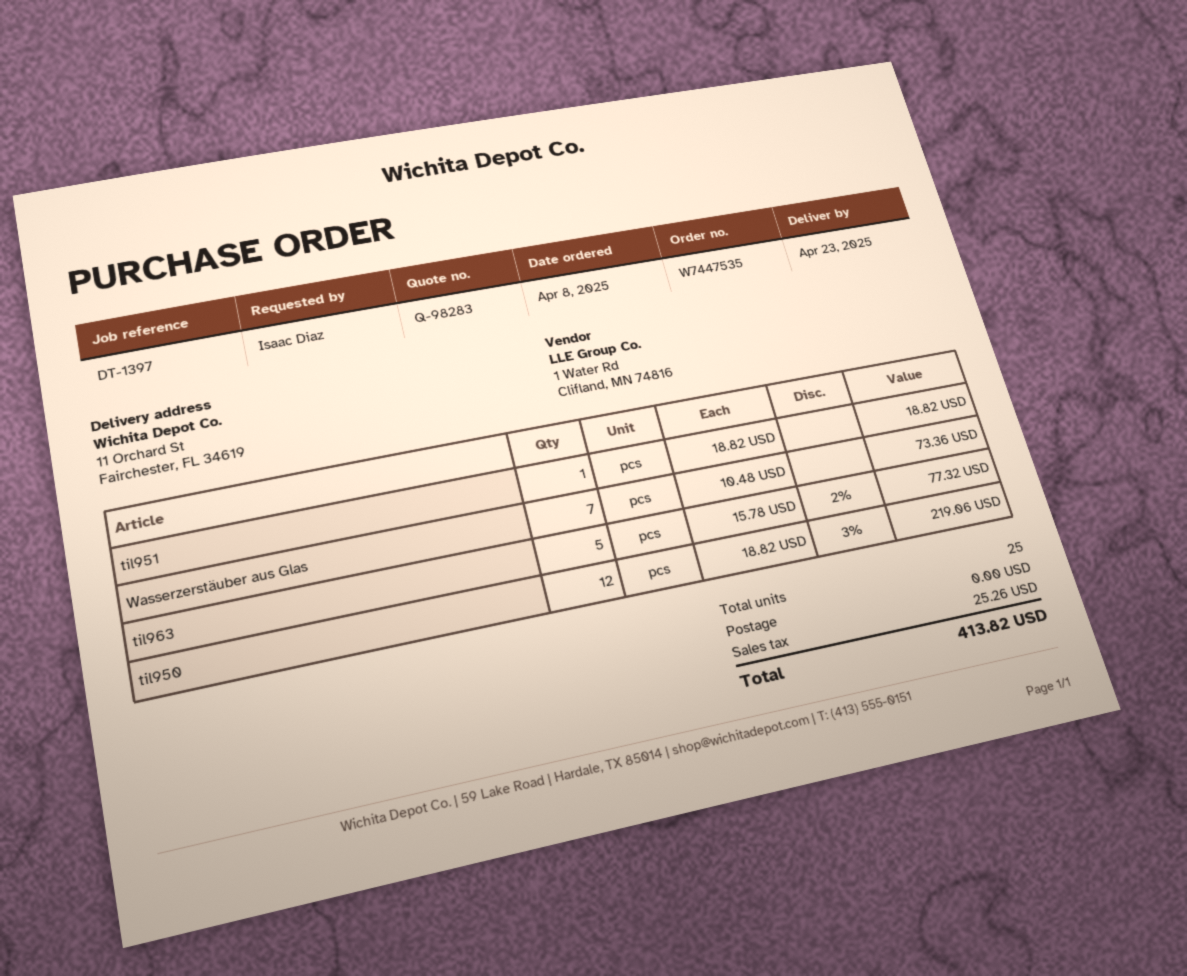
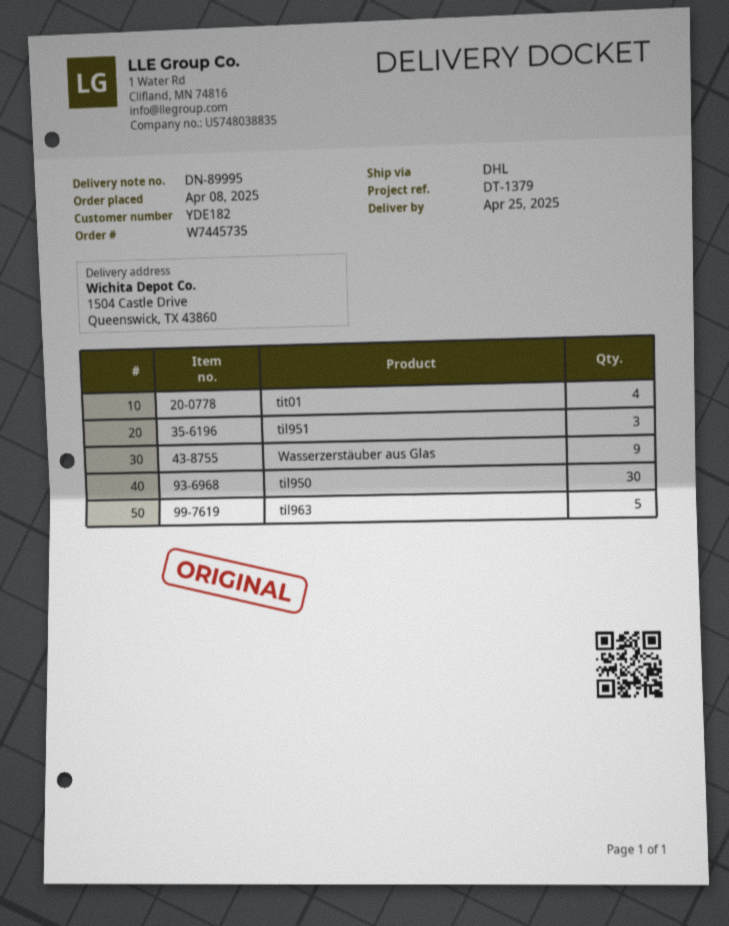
order number: W7447535 -> W7445735
delivery date: 2025-04-23 -> 2025-04-25
reference: DT-1397 -> DT-1379
ship to: 11 Orchard St, Fairchester, FL 34619 -> 1504 Castle Drive, Queenswick, TX 43860
til951: 1 -> 3
Wasserzerstäuber aus Glas: 7 -> 9
til950: 12 -> 30
tit01: none -> 4

